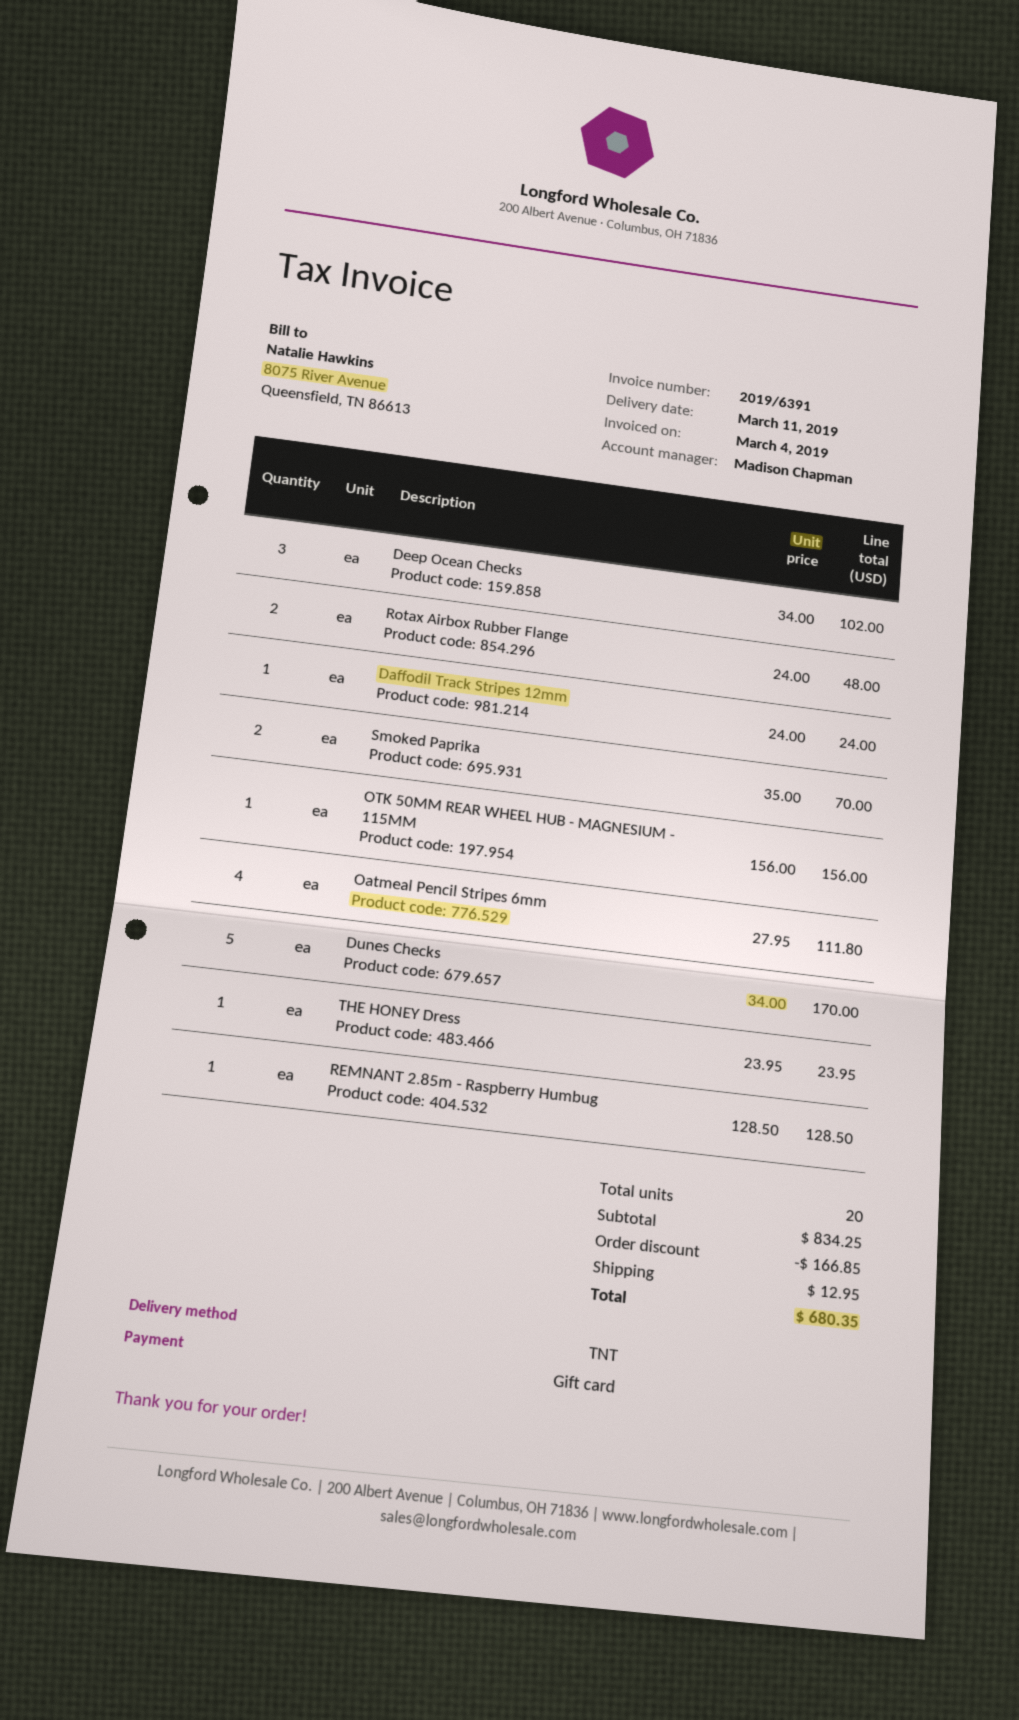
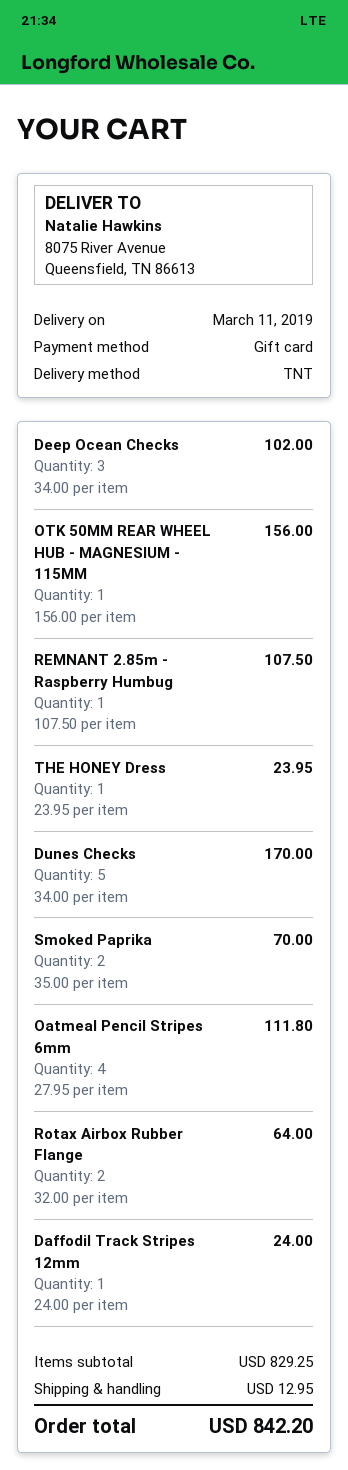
Rotax Airbox Rubber Flange: 2 x 24.00 = 48.00 -> 2 x 32.00 = 64.00
REMNANT 2.85m - Raspberry Humbug: 1 x 128.50 = 128.50 -> 1 x 107.50 = 107.50
subtotal: 834.25 -> 829.25
discount: 166.85 -> none
total: 680.35 -> 842.20

